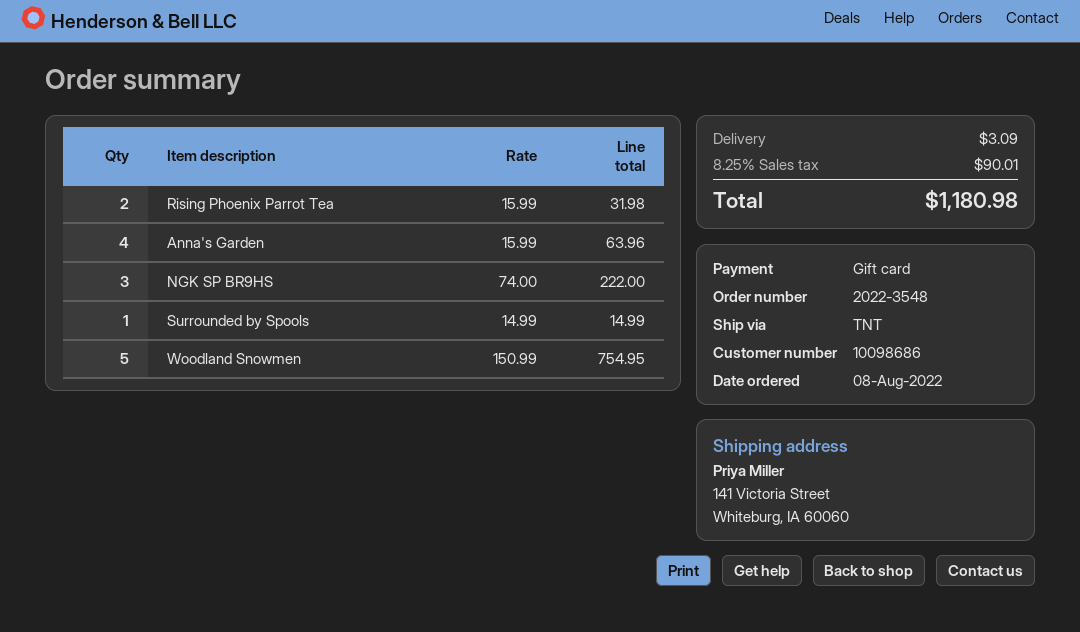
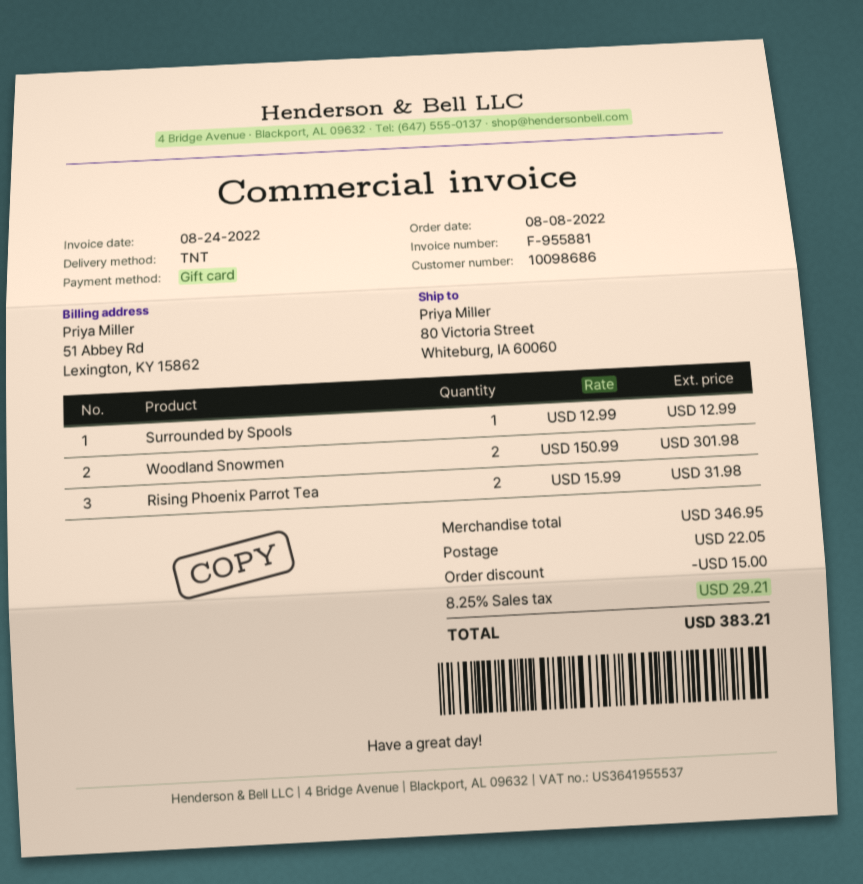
ship to: 141 Victoria Street, Whiteburg, IA 60060 -> 80 Victoria Street, Whiteburg, IA 60060
Anna's Garden: 4 x 15.99 = 63.96 -> none
NGK SP BR9HS: 3 x 74.00 = 222.00 -> none
Surrounded by Spools: 1 x 14.99 = 14.99 -> 1 x 12.99 = 12.99
Woodland Snowmen: 5 x 150.99 = 754.95 -> 2 x 150.99 = 301.98
discount: none -> 15.00
shipping: 3.09 -> 22.05
tax: 8.25% = 90.01 -> 8.25% = 29.21
total: 1180.98 -> 383.21

